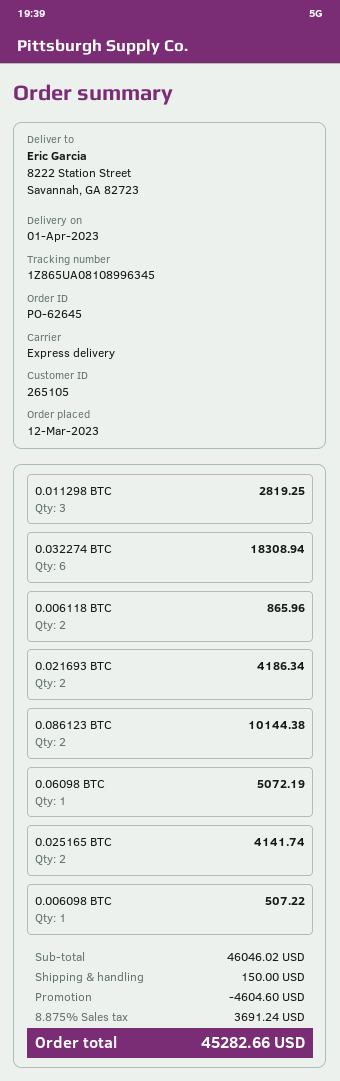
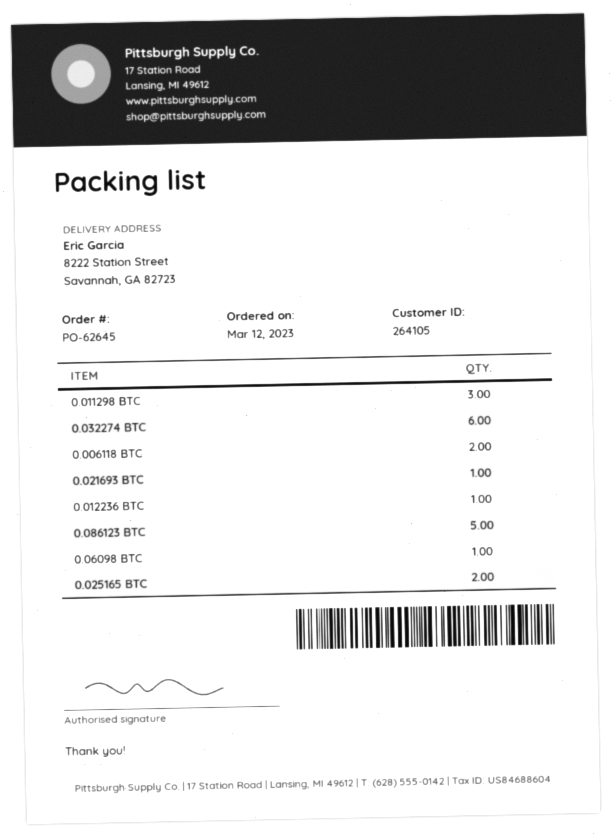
customer number: 265105 -> 264105
0.021693 BTC: 2 -> 1
0.086123 BTC: 2 -> 5
0.006098 BTC: 1 -> none
0.012236 BTC: none -> 1

